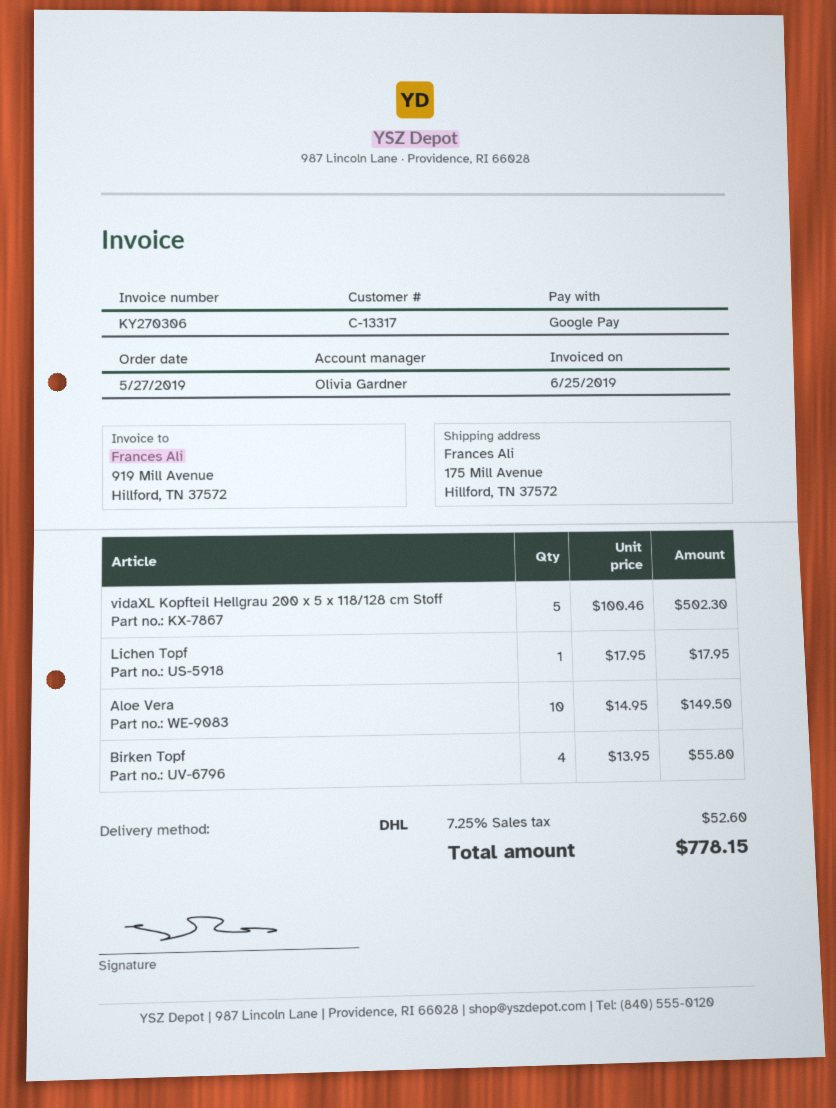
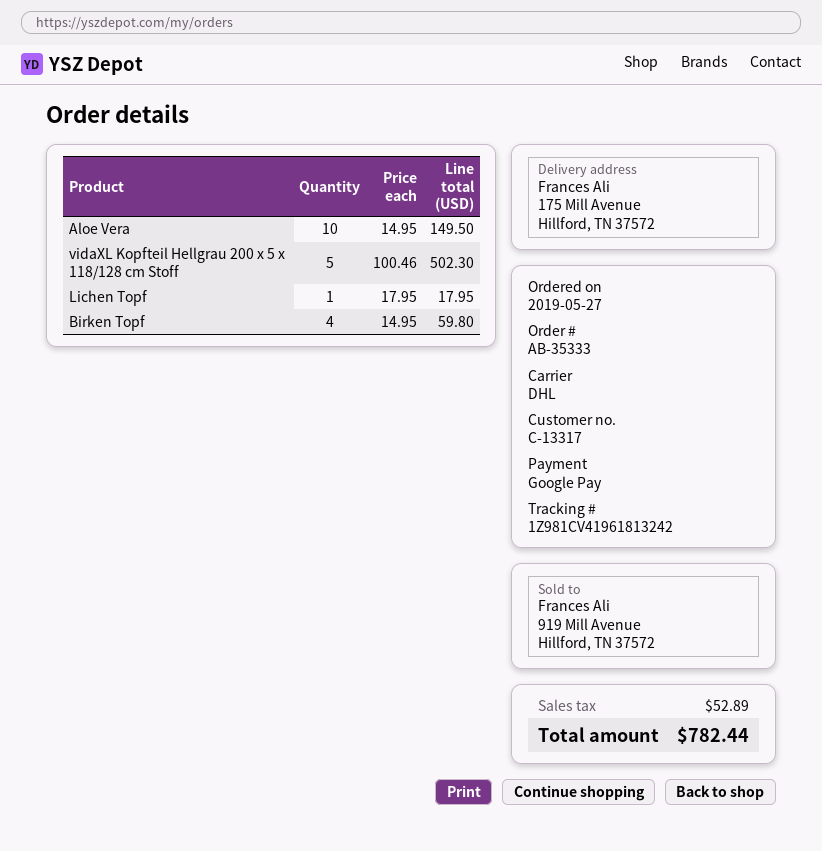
Birken Topf: 4 x 13.95 = 55.80 -> 4 x 14.95 = 59.80
tax: 52.60 -> 52.89
total: 778.15 -> 782.44

